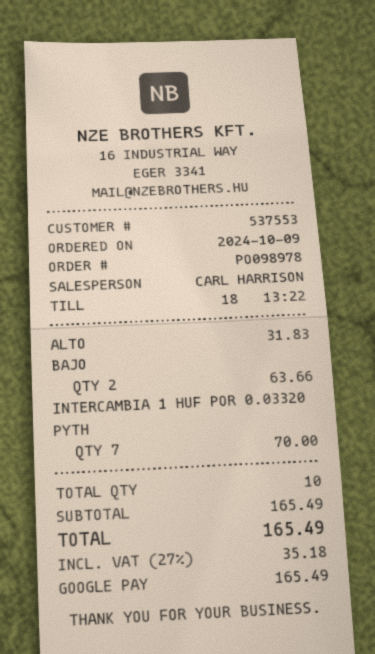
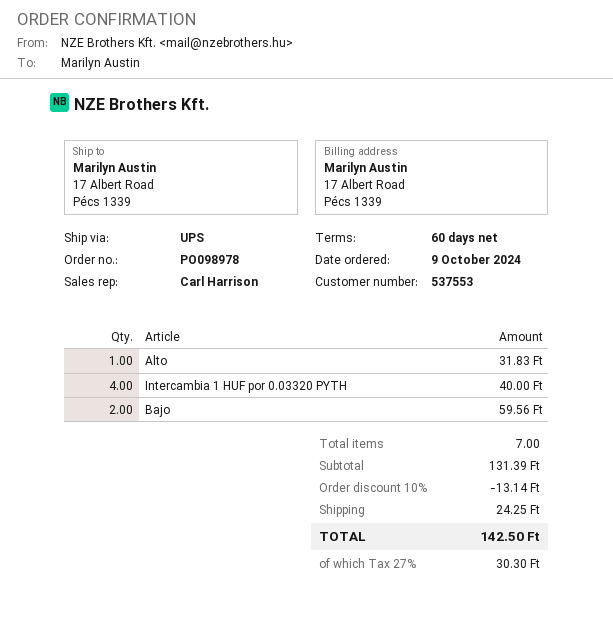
BAJO: 2 for 63.66 -> 2 for 59.56
INTERCAMBIA 1 HUF POR 0.03320 PYTH: 7 for 70.00 -> 4 for 40.00
total quantity: 10 -> 7
subtotal: 165.49 -> 131.39
discount: none -> 10% = 13.14
shipping: none -> 24.25
tax: 27% = 35.18 -> 27% = 30.30
total: 165.49 -> 142.50

